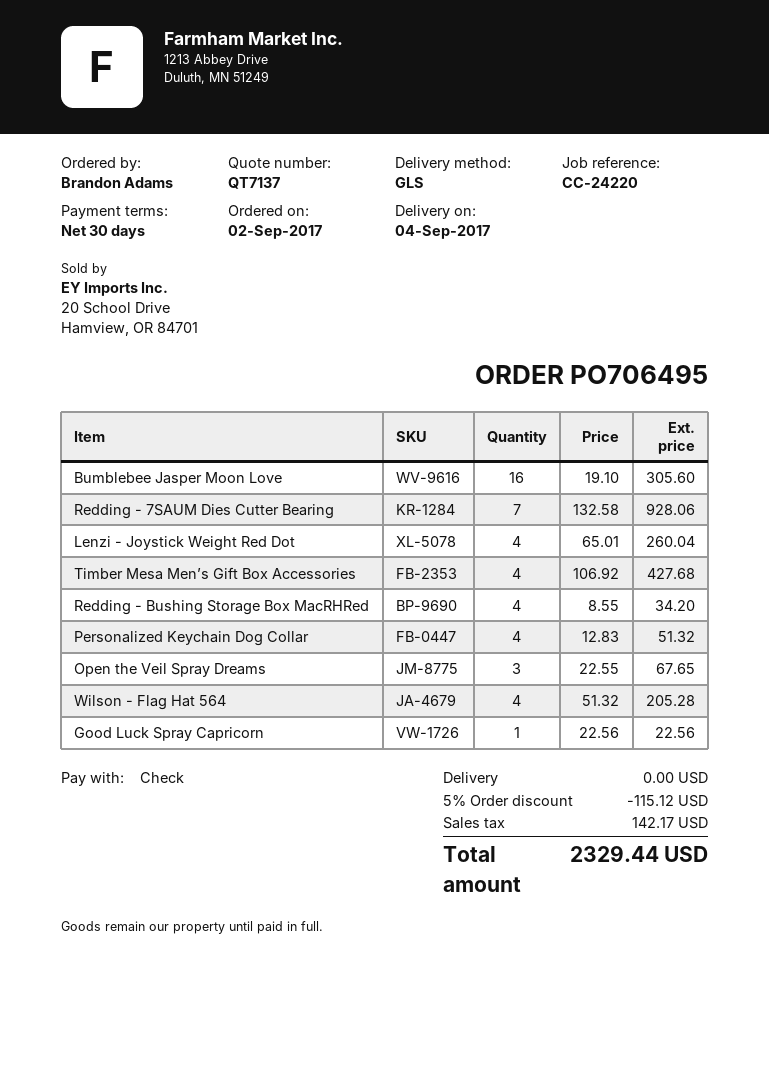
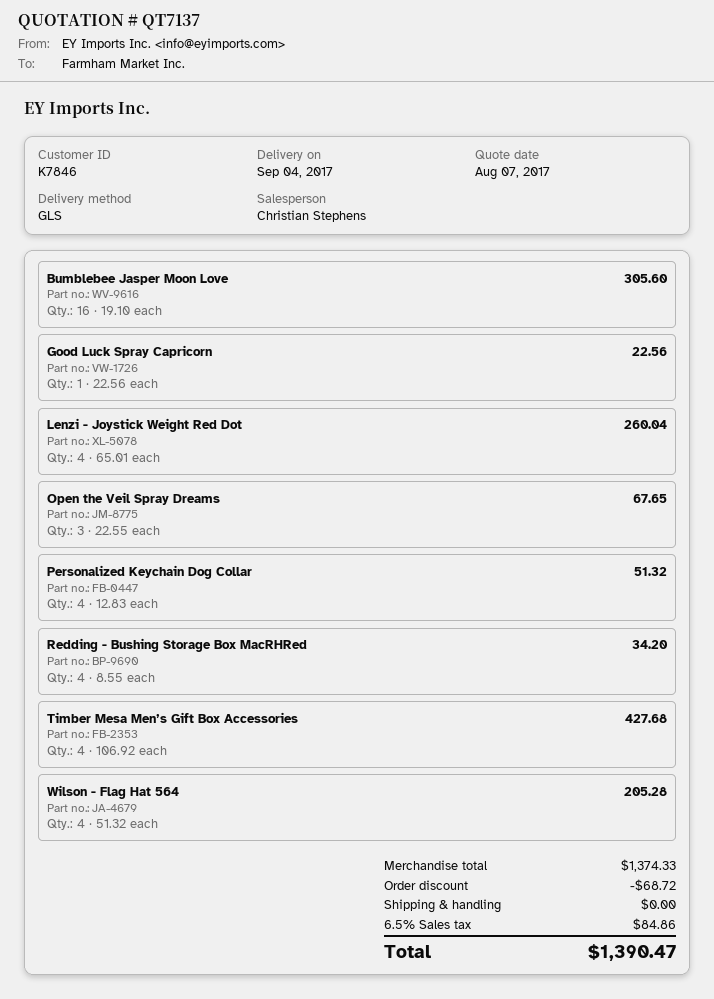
Redding - 7SAUM Dies Cutter Bearing: 7 x 132.58 = 928.06 -> none
discount: 115.12 -> 68.72
tax: 142.17 -> 84.86
total: 2329.44 -> 1390.47

